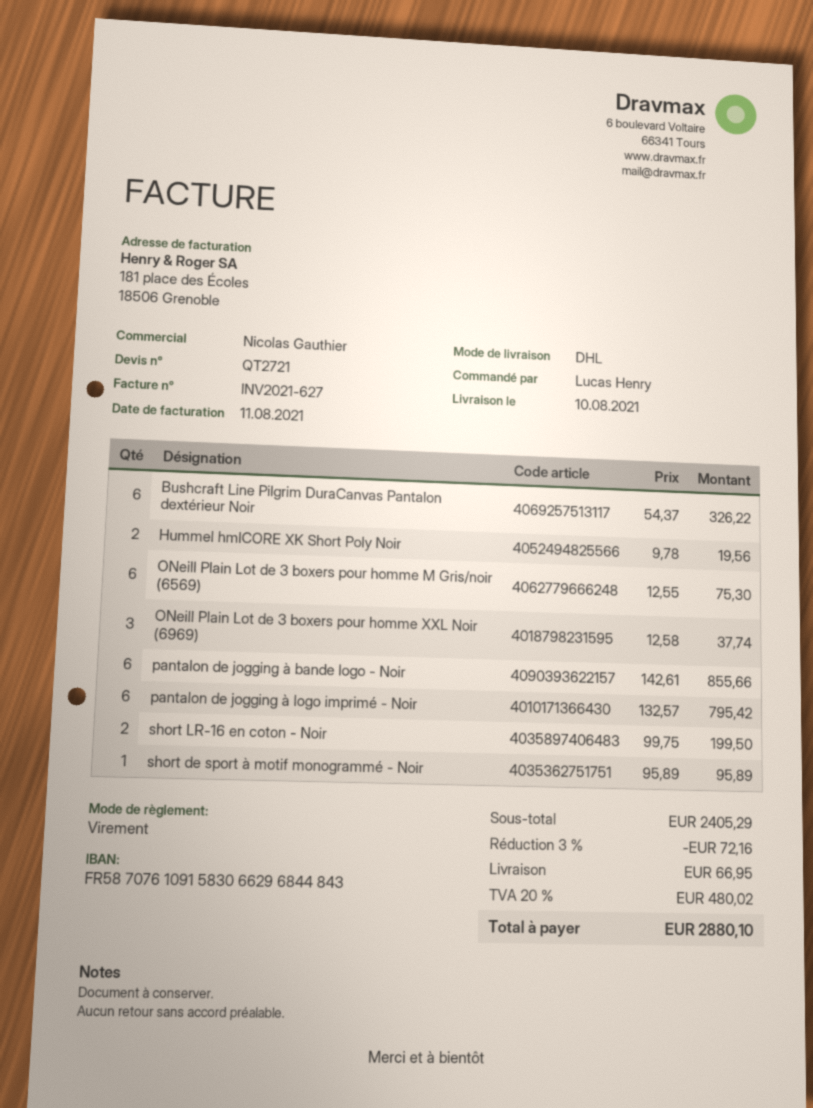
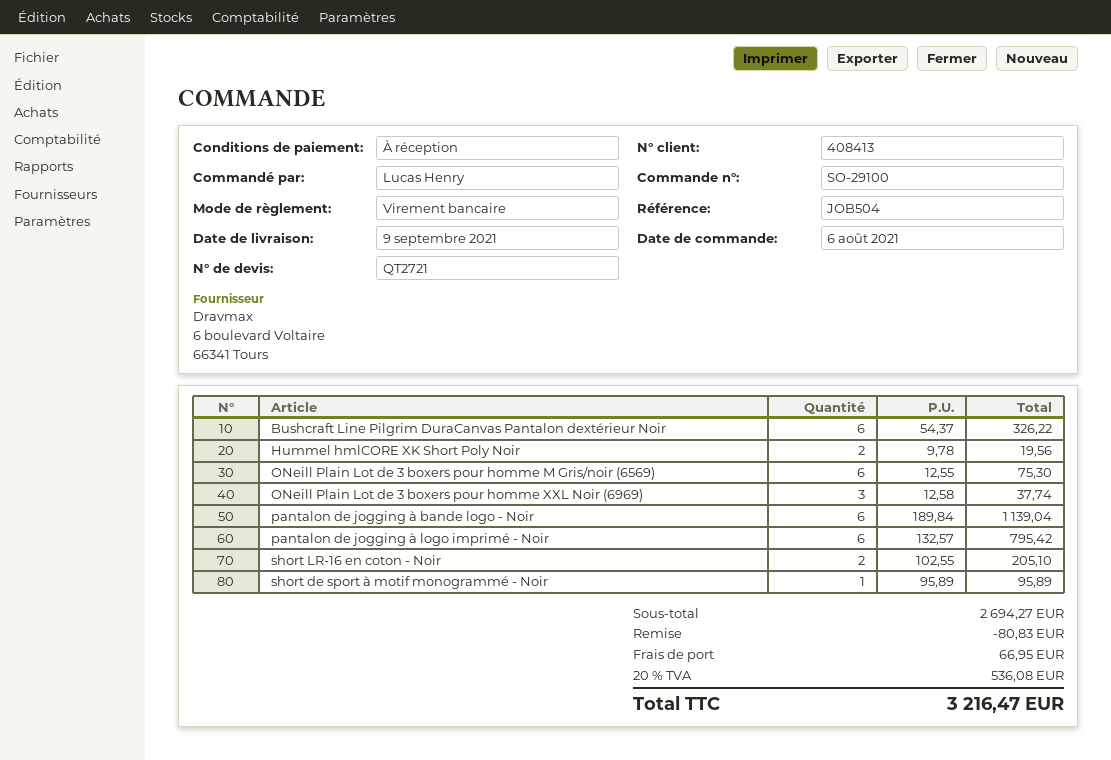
delivery date: 2021-08-10 -> 2021-09-09
pantalon de jogging à bande logo - Noir: 6 x 142.61 = 855.66 -> 6 x 189.84 = 1139.04
short LR-16 en coton - Noir: 2 x 99.75 = 199.50 -> 2 x 102.55 = 205.10
subtotal: 2405.29 -> 2694.27
discount: 72.16 -> 80.83
tax: 20% = 480.02 -> 20% = 536.08
total: 2880.10 -> 3216.47

